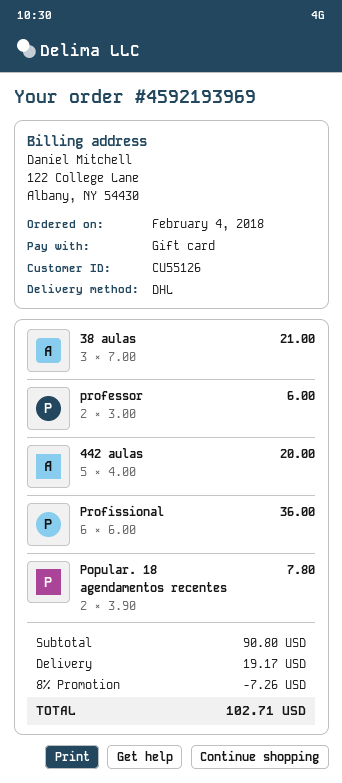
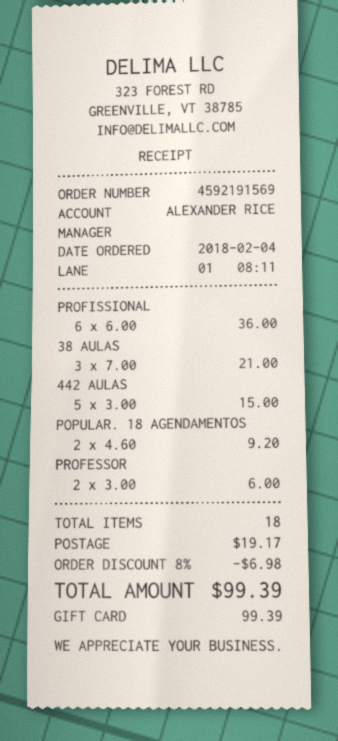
order number: 4592193969 -> 4592191569
442 aulas: 5 x 4.00 = 20.00 -> 5 x 3.00 = 15.00
Popular. 18 agendamentos recentes: 2 x 3.90 = 7.80 -> 2 x 4.60 = 9.20
discount: 8% = 7.26 -> 8% = 6.98
total: 102.71 -> 99.39

